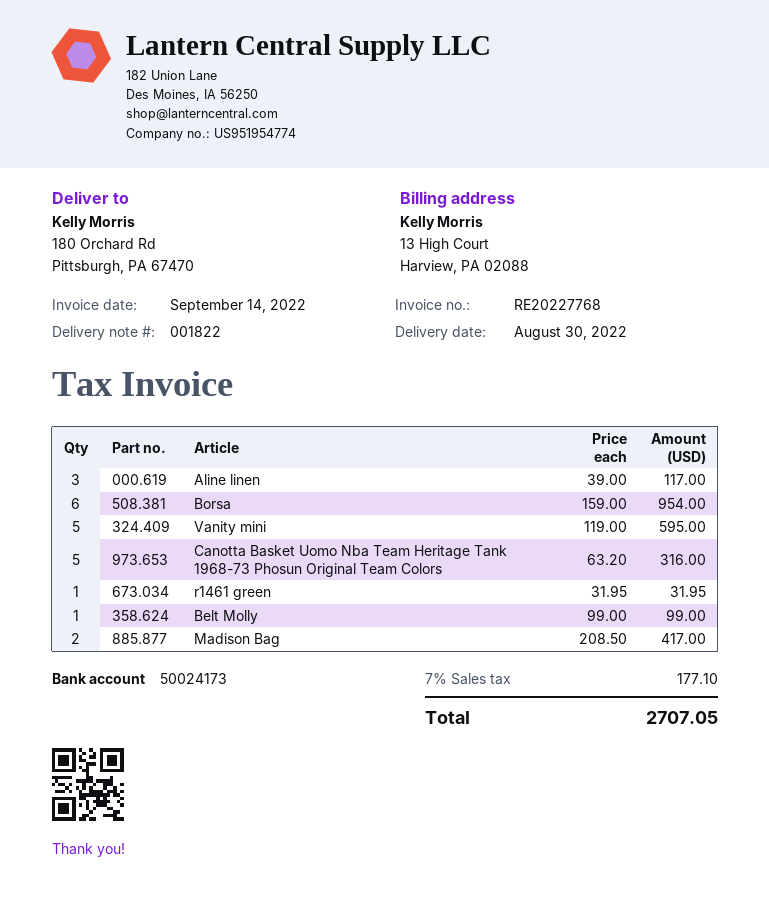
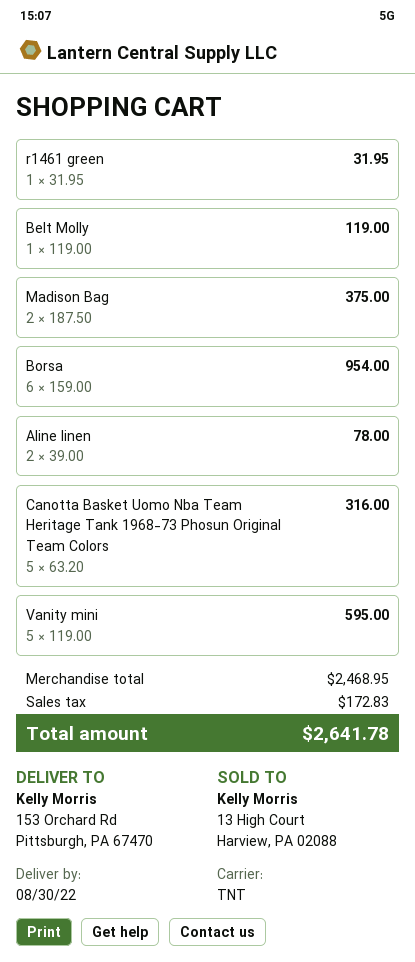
ship to: 180 Orchard Rd, Pittsburgh, PA 67470 -> 153 Orchard Rd, Pittsburgh, PA 67470
Aline linen: 3 x 39.00 = 117.00 -> 2 x 39.00 = 78.00
Belt Molly: 1 x 99.00 = 99.00 -> 1 x 119.00 = 119.00
Madison Bag: 2 x 208.50 = 417.00 -> 2 x 187.50 = 375.00
tax: 177.10 -> 172.83
total: 2707.05 -> 2641.78

